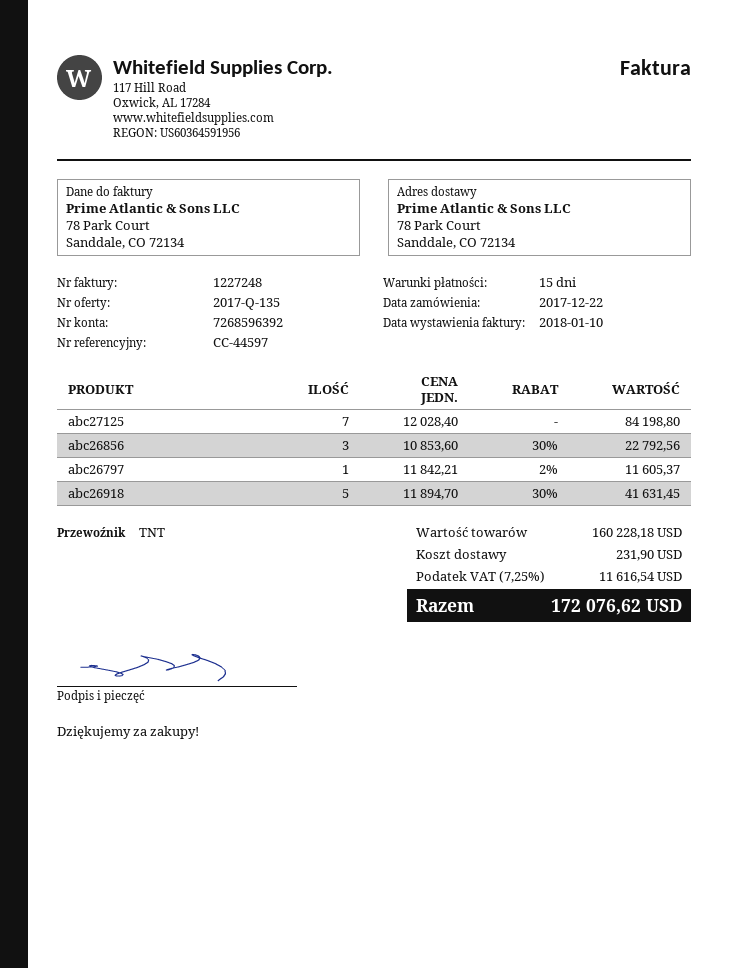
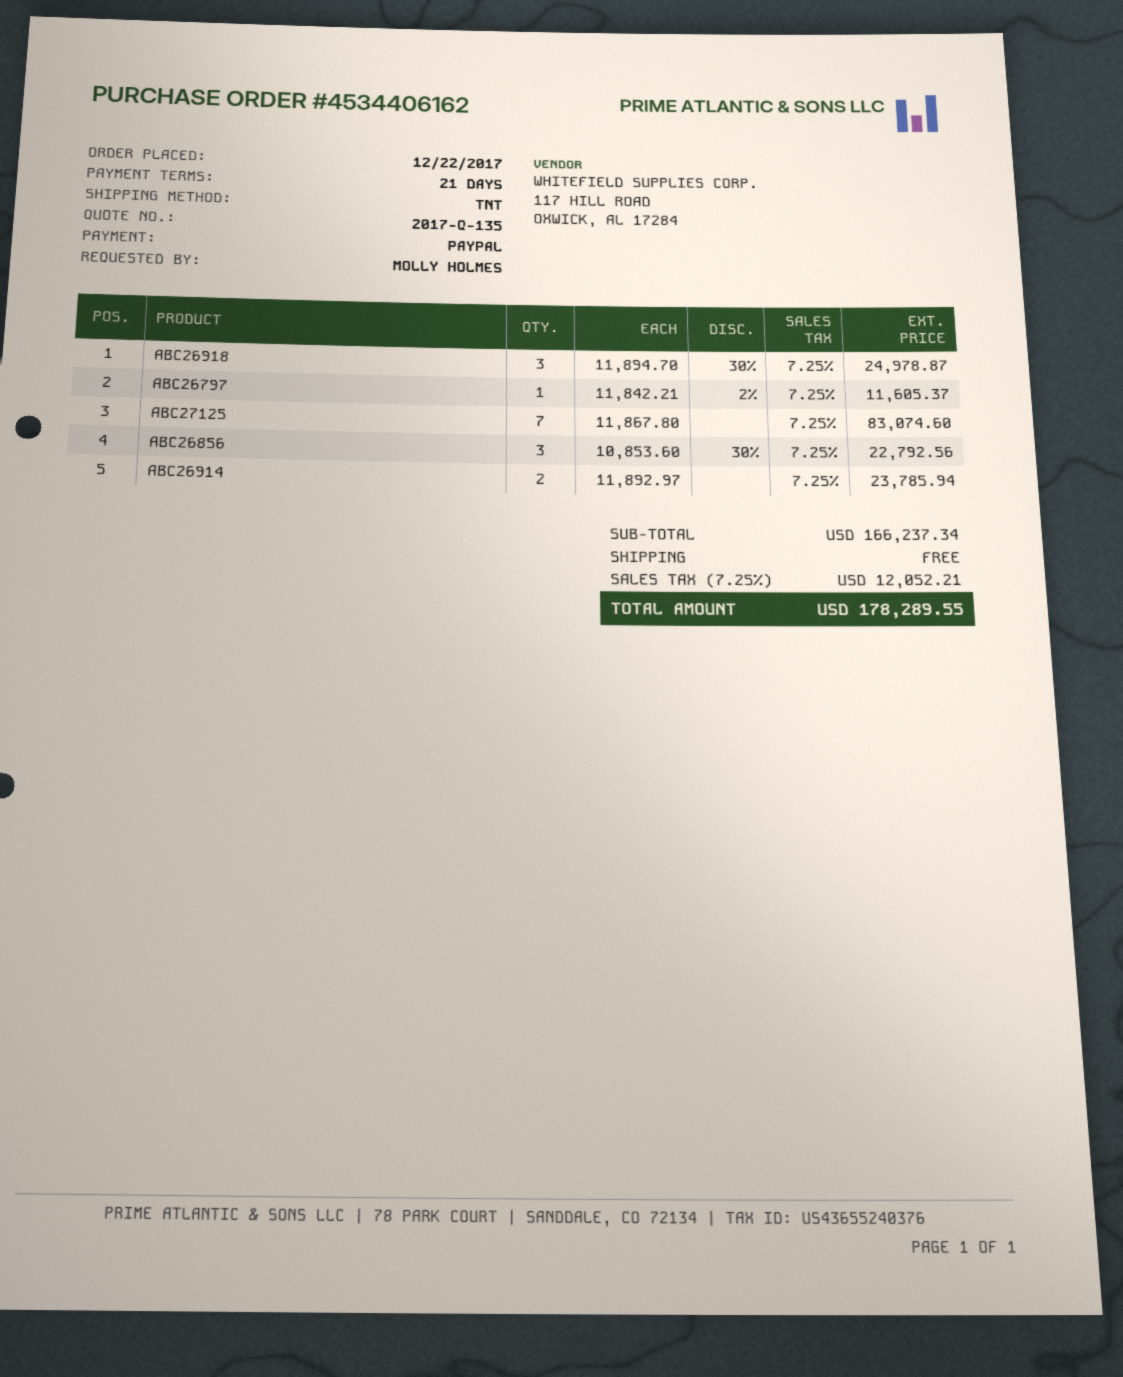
payment terms: 15 days -> 21 days
abc27125: 7 x 12028.40 = 84198.80 -> 7 x 11867.80 = 83074.60
abc26918: 5 x 11894.70 - 30% = 41631.45 -> 3 x 11894.70 - 30% = 24978.87
ABC26914: none -> 2 x 11892.97 = 23785.94
subtotal: 160228.18 -> 166237.34
shipping: 231.90 -> 0.00
tax: 7.25% = 11616.54 -> 7.25% = 12052.21
total: 172076.62 -> 178289.55

